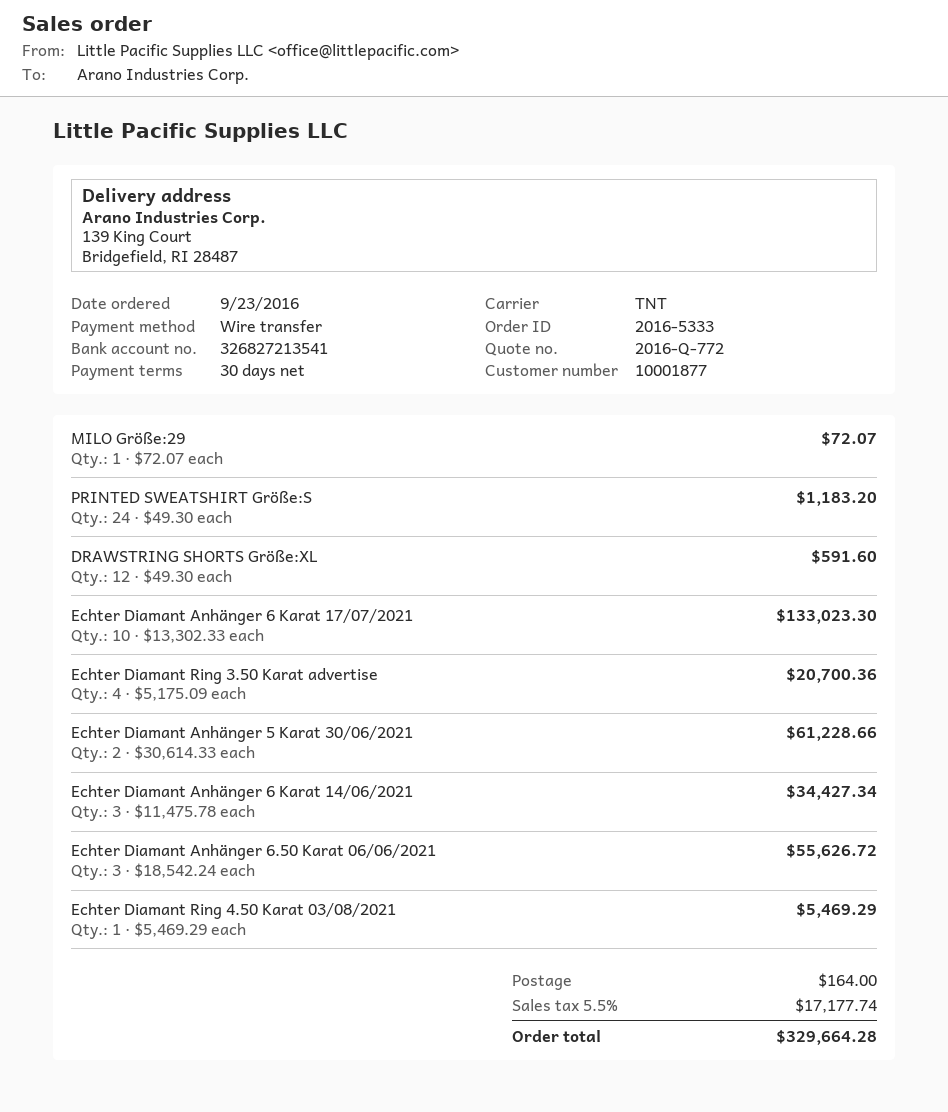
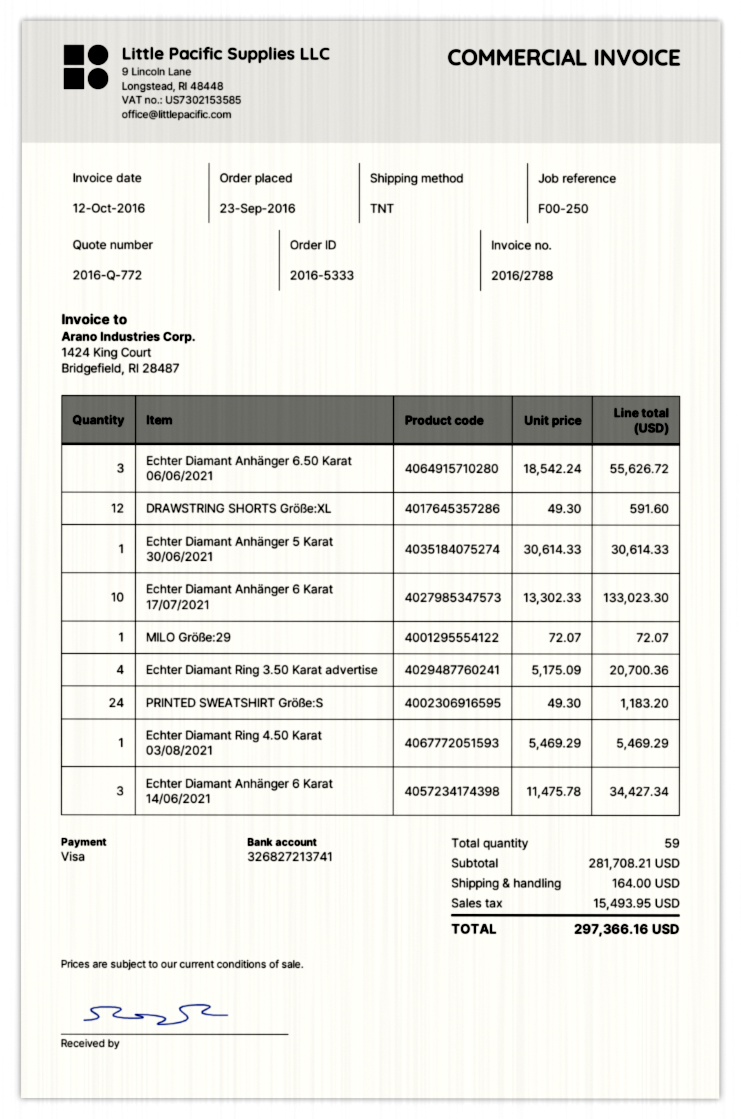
payment method: bank transfer -> Visa
bank account: 326827213541 -> 326827213741
Echter Diamant Anhänger 5 Karat 30/06/2021: 2 x 30614.33 = 61228.66 -> 1 x 30614.33 = 30614.33
tax: 17177.74 -> 15493.95
total: 329664.28 -> 297366.16

